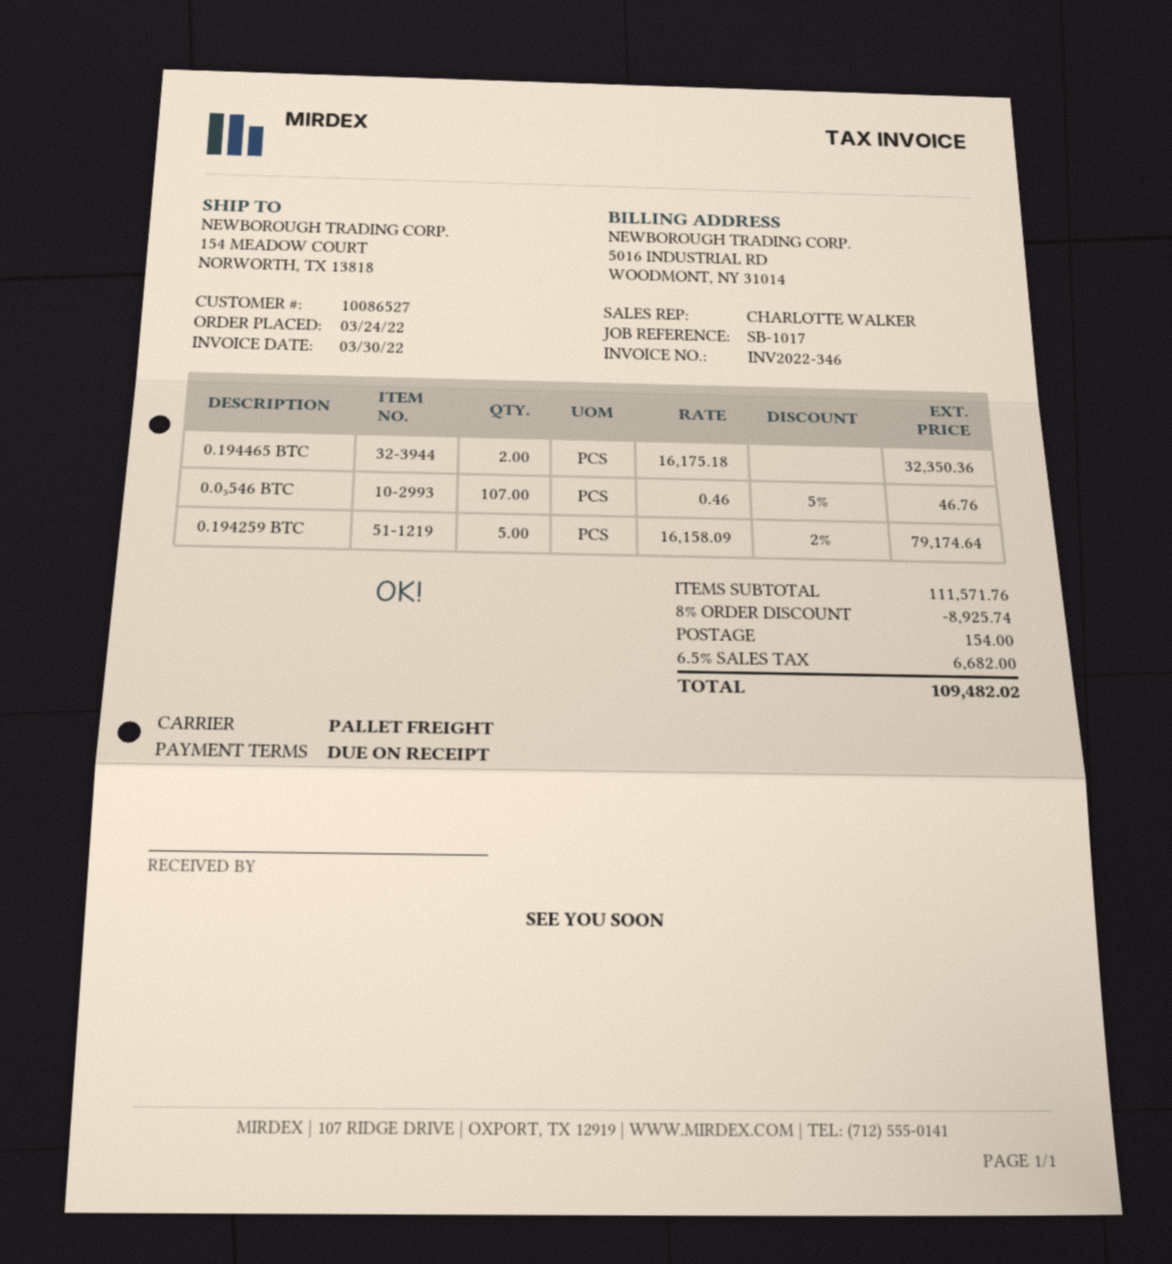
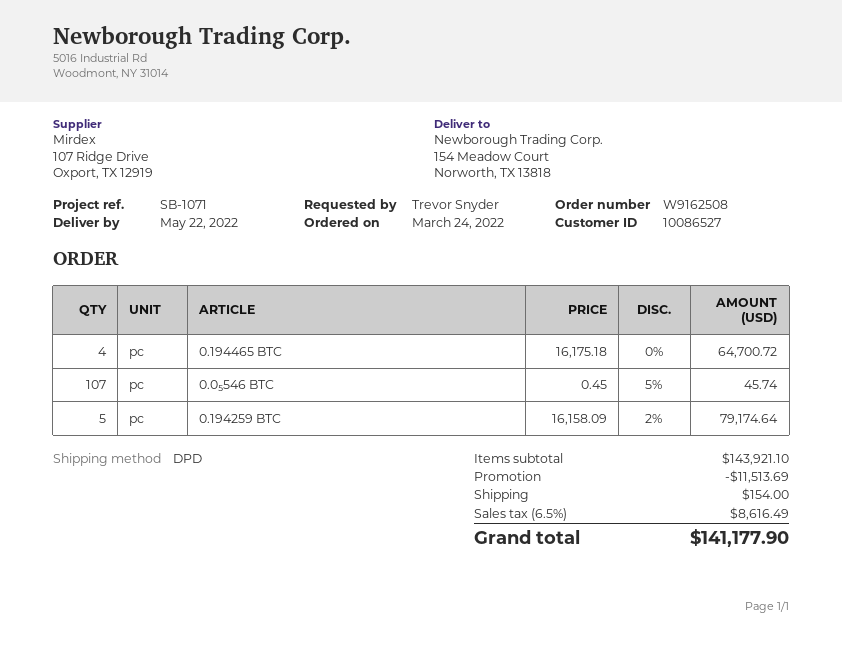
reference: SB-1017 -> SB-1071
shipping method: pallet freight -> DPD
0.194465 BTC: 2 x 16175.18 = 32350.36 -> 4 x 16175.18 = 64700.72
0.0₅546 BTC: 107 x 0.46 - 5% = 46.76 -> 107 x 0.45 - 5% = 45.74
subtotal: 111571.76 -> 143921.10
discount: 8925.74 -> 11513.69
tax: 6.5% = 6682.00 -> 6.5% = 8616.49
total: 109482.02 -> 141177.90

